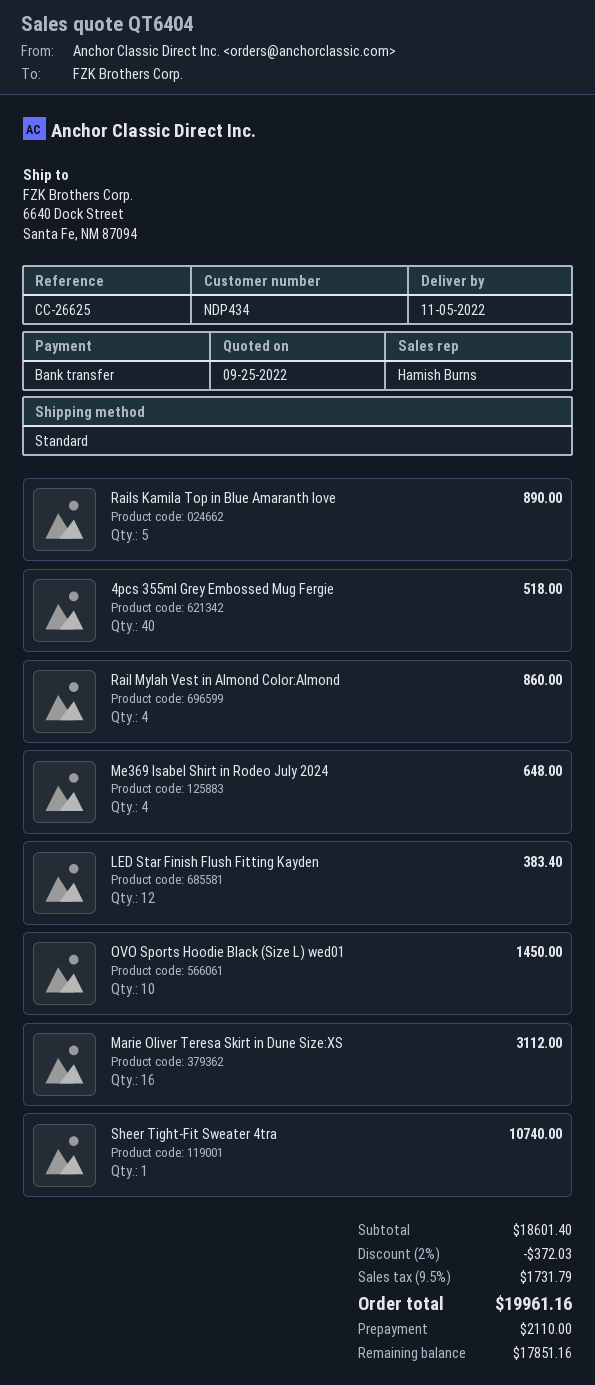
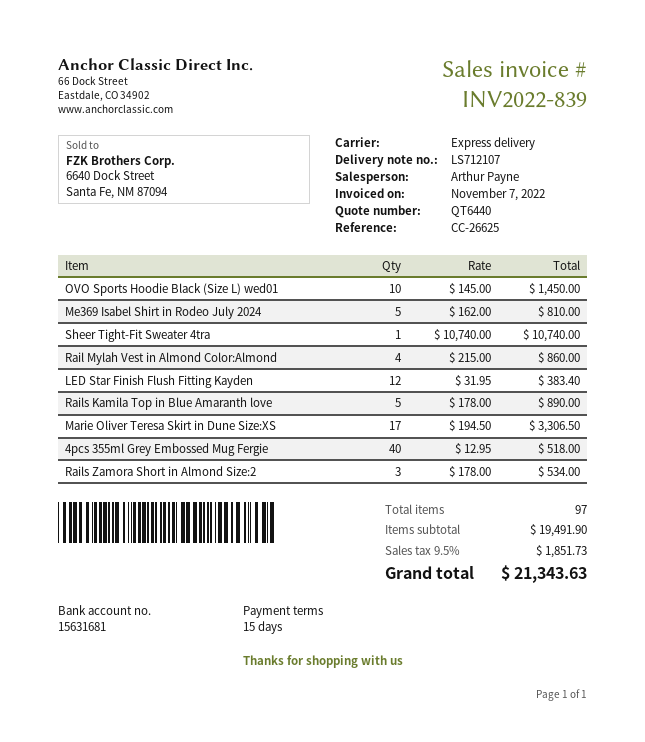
quote number: QT6404 -> QT6440
sales rep: Hamish Burns -> Arthur Payne
shipping method: standard -> express
Me369 Isabel Shirt in Rodeo July 2024: 4 for 648.00 -> 5 for 810.00
Marie Oliver Teresa Skirt in Dune Size:XS: 16 for 3112.00 -> 17 for 3306.50
Rails Zamora Short in Almond Size:2: none -> 3 for 534.00
subtotal: 18601.40 -> 19491.90
discount: 2% = 372.03 -> none
tax: 9.5% = 1731.79 -> 9.5% = 1851.73
total: 19961.16 -> 21343.63

